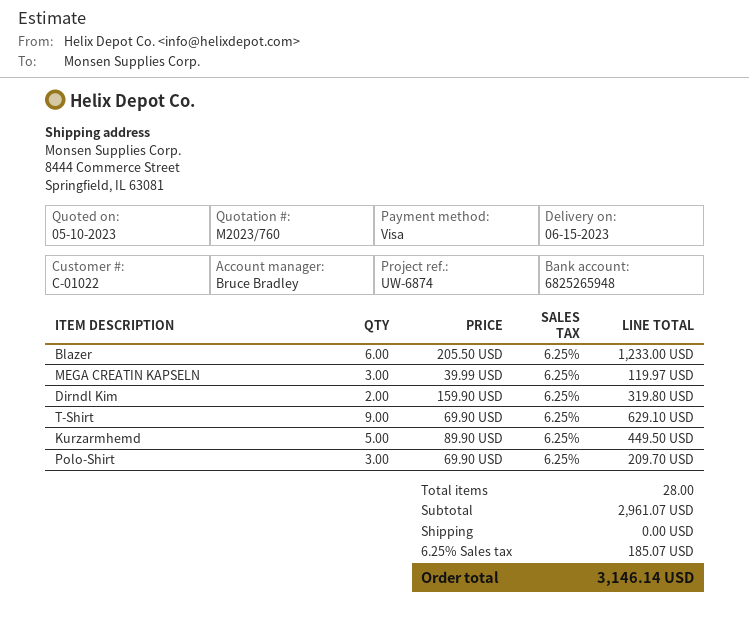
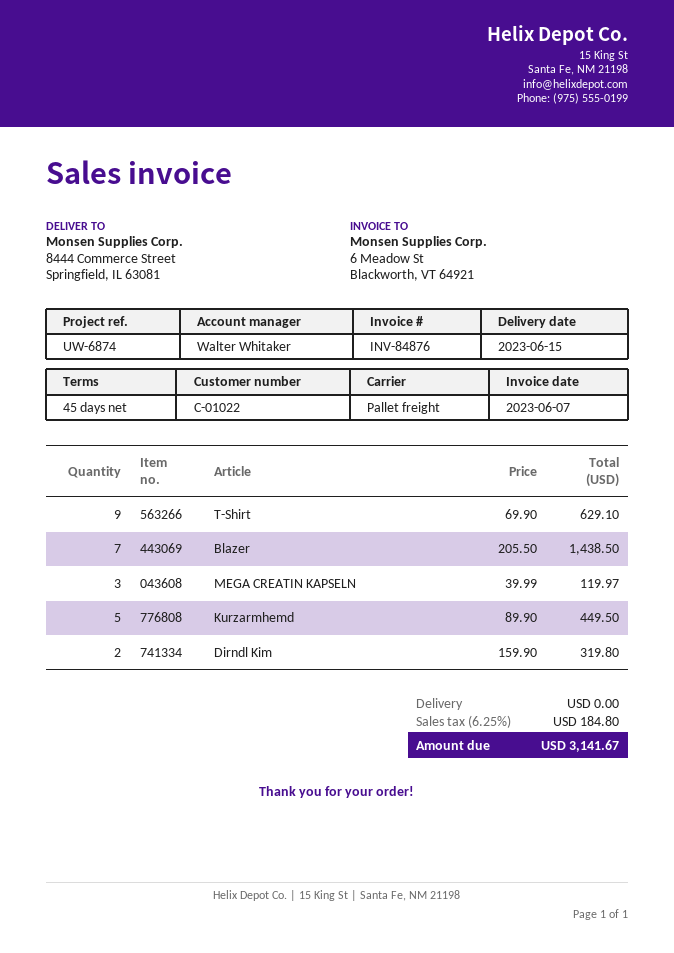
sales rep: Bruce Bradley -> Walter Whitaker
Blazer: 6 x 205.50 = 1233.00 -> 7 x 205.50 = 1438.50
Polo-Shirt: 3 x 69.90 = 209.70 -> none
tax: 6.25% = 185.07 -> 6.25% = 184.80
total: 3146.14 -> 3141.67

